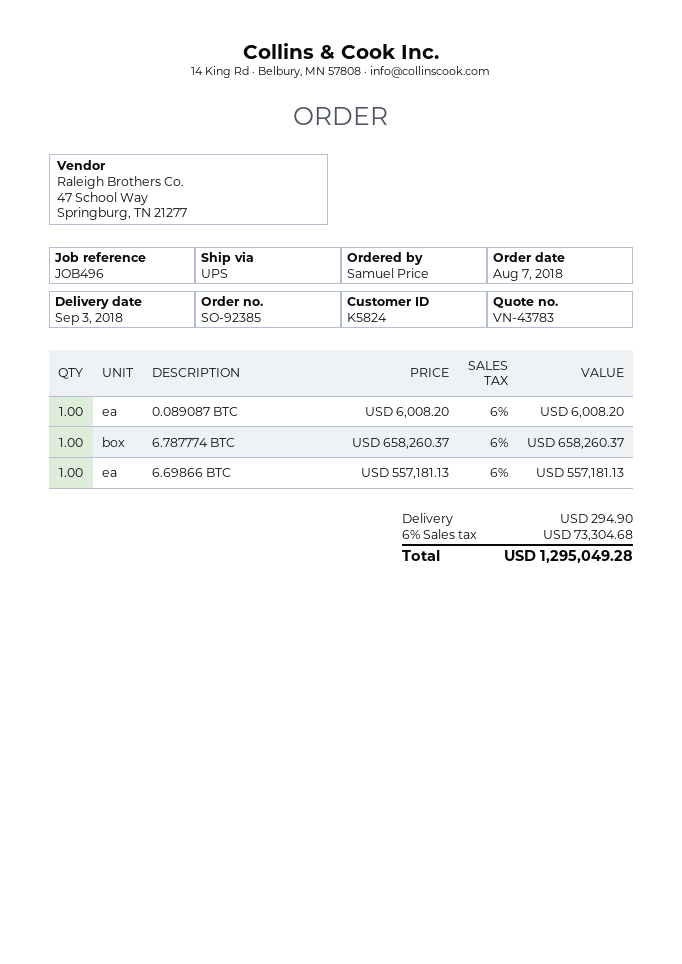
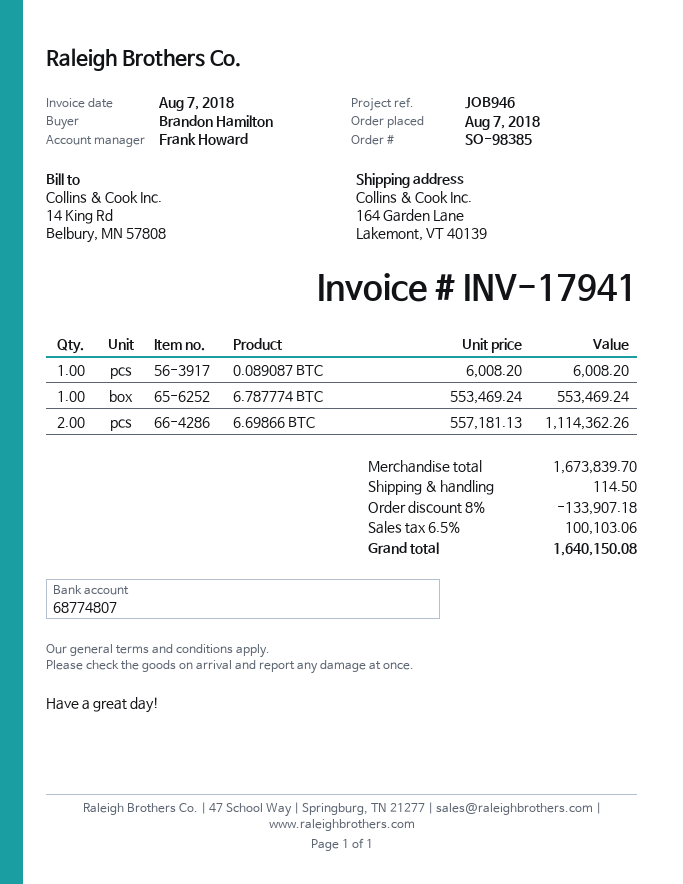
order number: SO-92385 -> SO-98385
reference: JOB496 -> JOB946
ordered by: Samuel Price -> Brandon Hamilton
6.787774 BTC: 1 x 658260.37 = 658260.37 -> 1 x 553469.24 = 553469.24
6.69866 BTC: 1 x 557181.13 = 557181.13 -> 2 x 557181.13 = 1114362.26
discount: none -> 8% = 133907.18
shipping: 294.90 -> 114.50
tax: 6% = 73304.68 -> 6.5% = 100103.06
total: 1295049.28 -> 1640150.08

